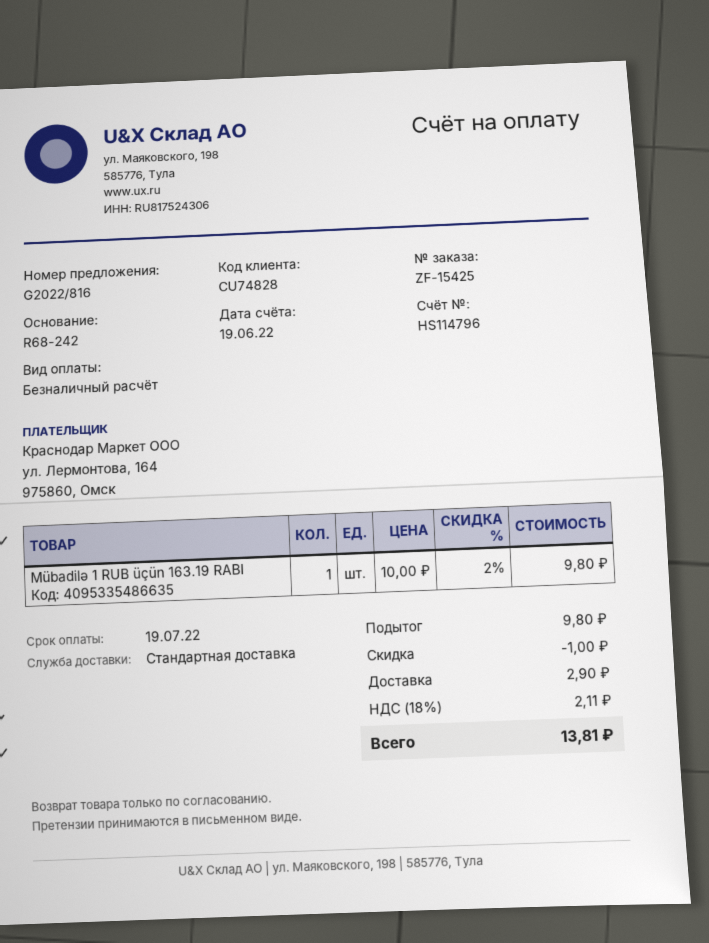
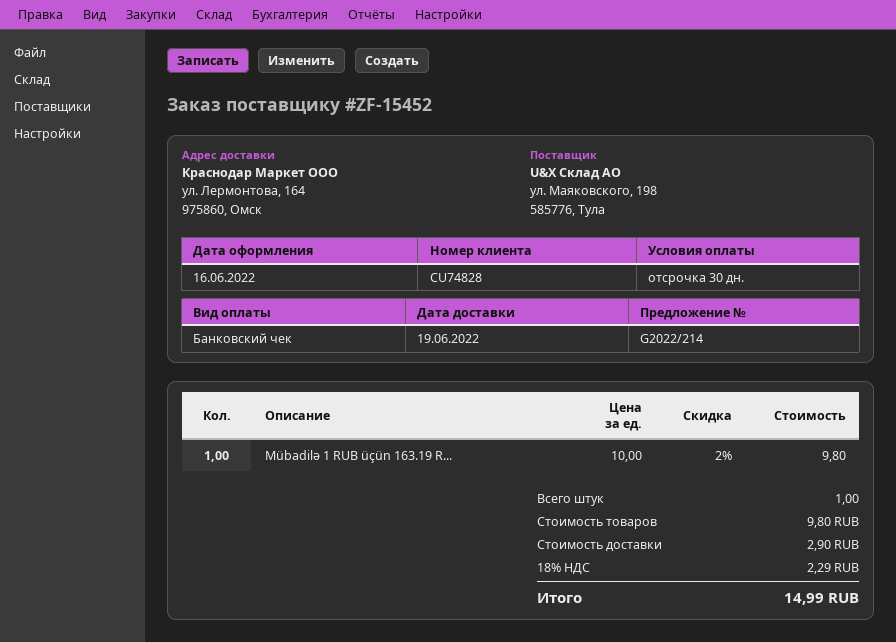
quote number: G2022/816 -> G2022/214
order number: ZF-15425 -> ZF-15452
payment method: bank transfer -> cheque
discount: 1.00 -> none
tax: 18% = 2.11 -> 18% = 2.29
total: 13.81 -> 14.99

